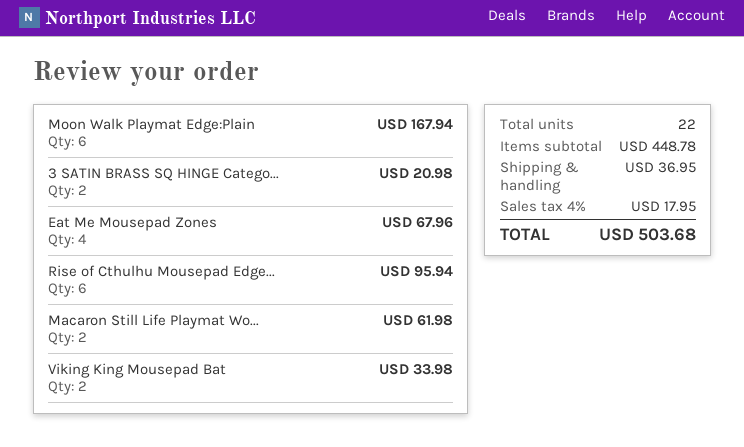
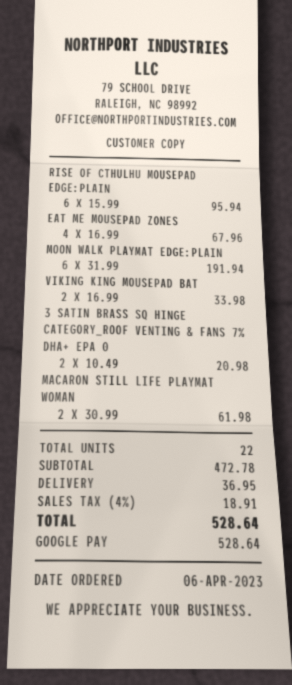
Moon Walk Playmat Edge:Plain: 6 for 167.94 -> 6 for 191.94
subtotal: 448.78 -> 472.78
tax: 4% = 17.95 -> 4% = 18.91
total: 503.68 -> 528.64

